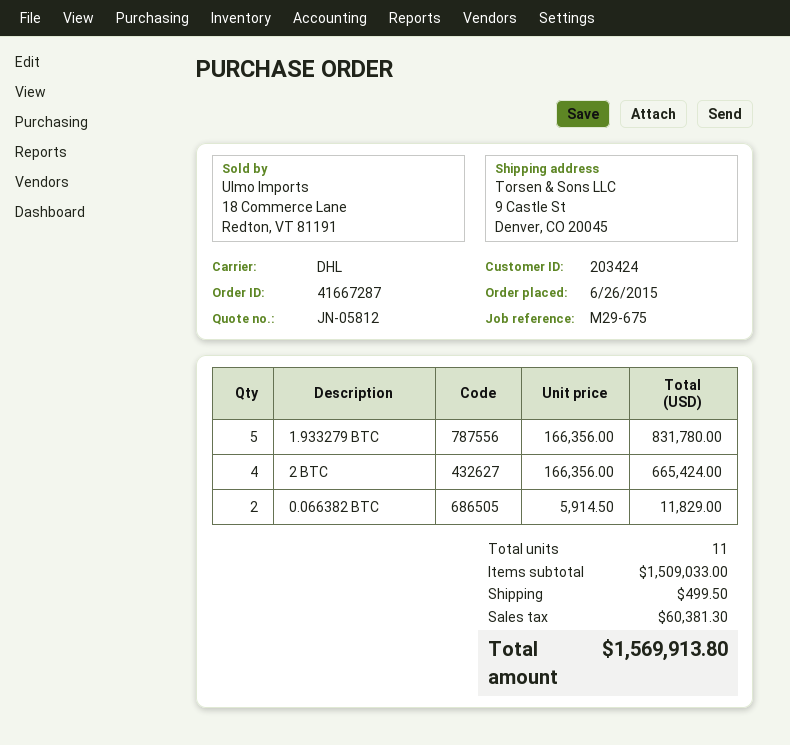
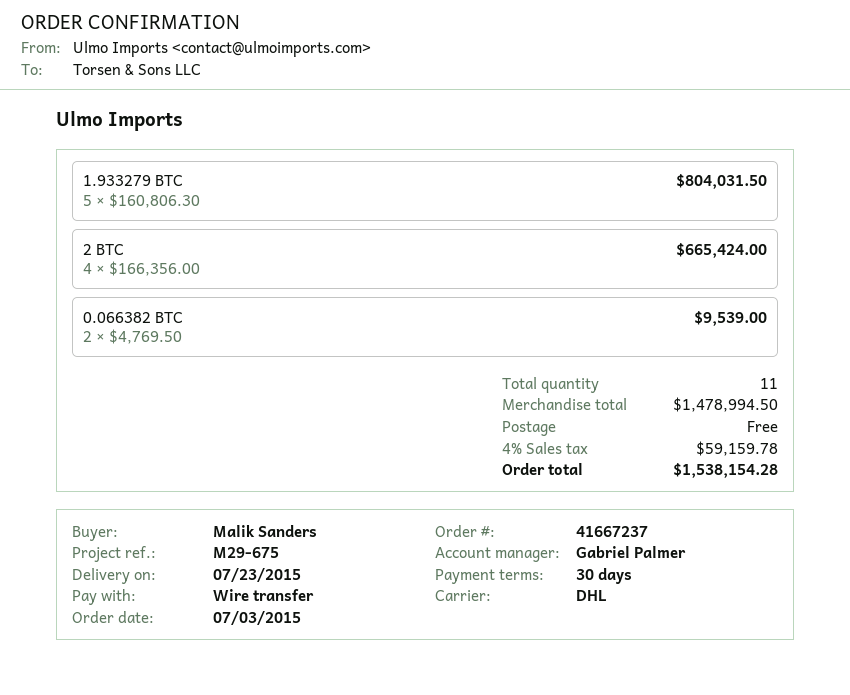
order number: 41667287 -> 41667237
order date: 2015-06-26 -> 2015-07-03
1.933279 BTC: 5 x 166356.00 = 831780.00 -> 5 x 160806.30 = 804031.50
0.066382 BTC: 2 x 5914.50 = 11829.00 -> 2 x 4769.50 = 9539.00
subtotal: 1509033.00 -> 1478994.50
shipping: 499.50 -> 0.00
tax: 60381.30 -> 59159.78
total: 1569913.80 -> 1538154.28

